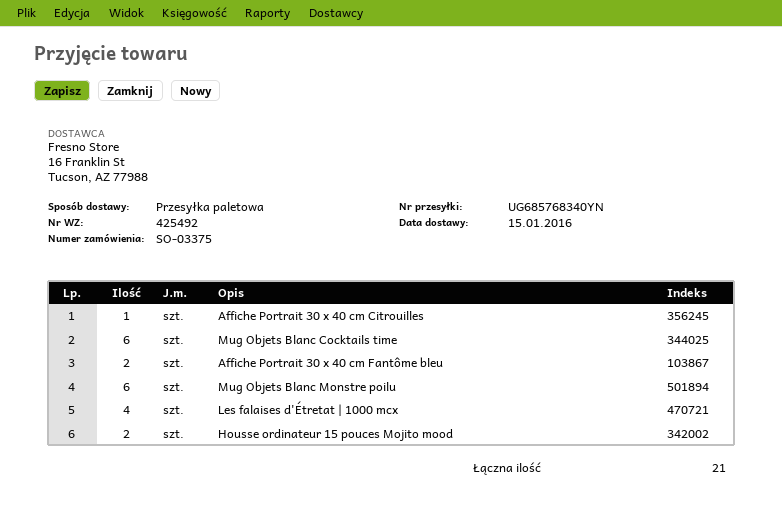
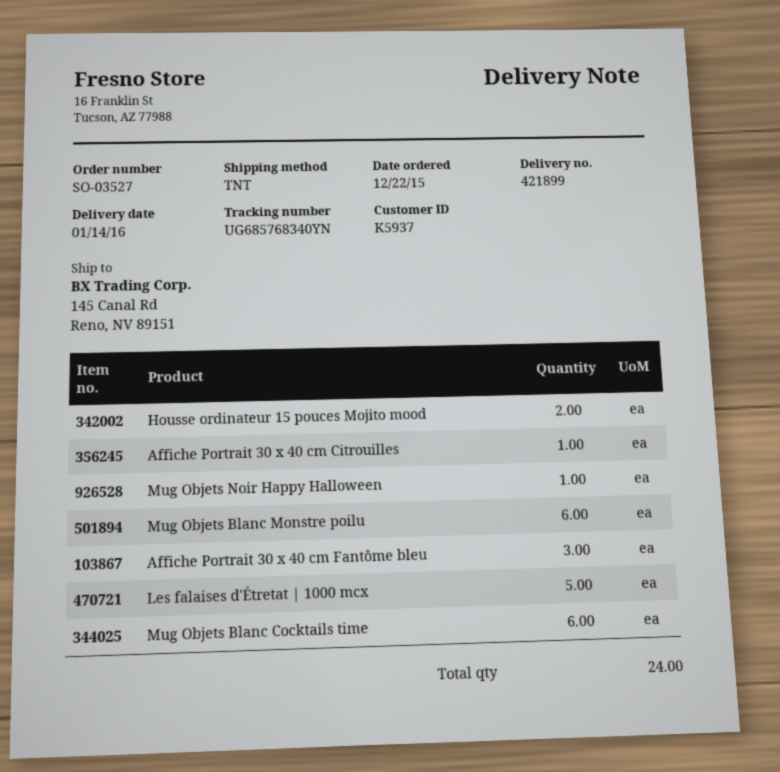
order number: SO-03375 -> SO-03527
delivery note number: 425492 -> 421899
delivery date: 2016-01-15 -> 2016-01-14
shipping method: pallet freight -> TNT
Affiche Portrait 30 x 40 cm Fantôme bleu: 2 -> 3
Les falaises d'Étretat | 1000 mcx: 4 -> 5
Mug Objets Noir Happy Halloween: none -> 1
total quantity: 21 -> 24

